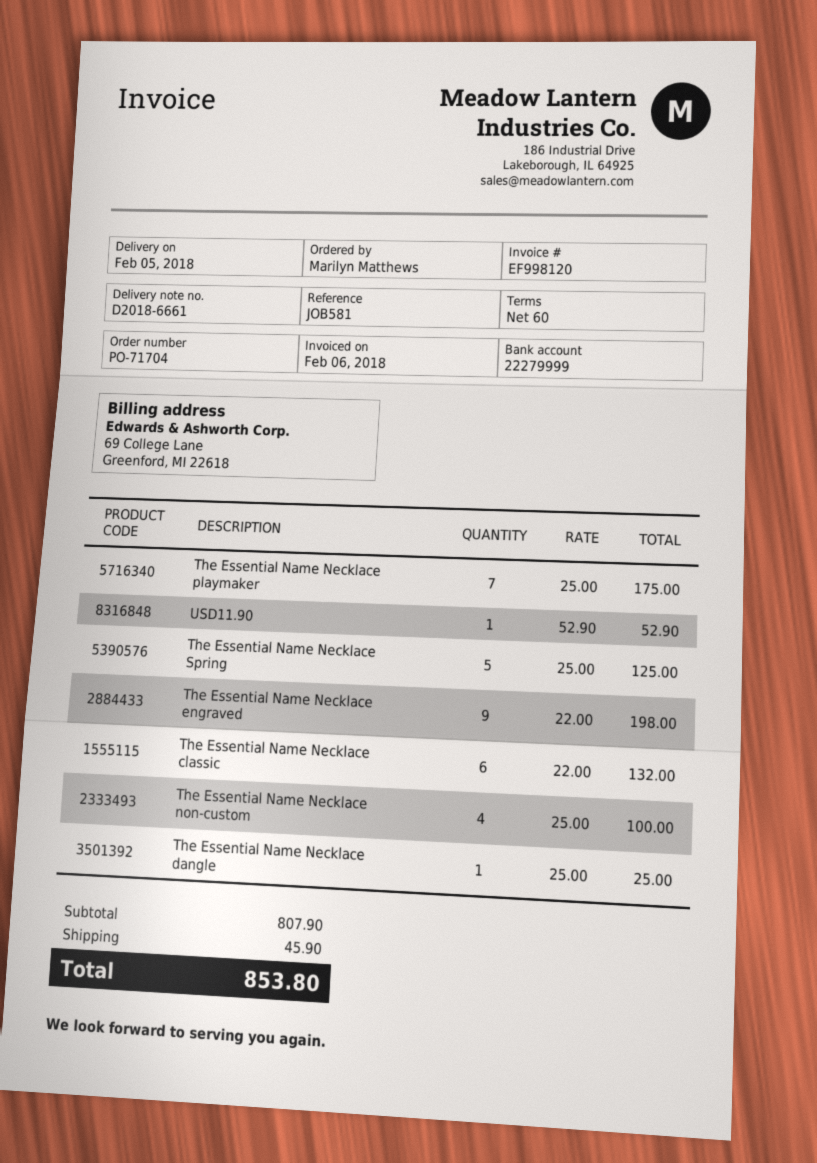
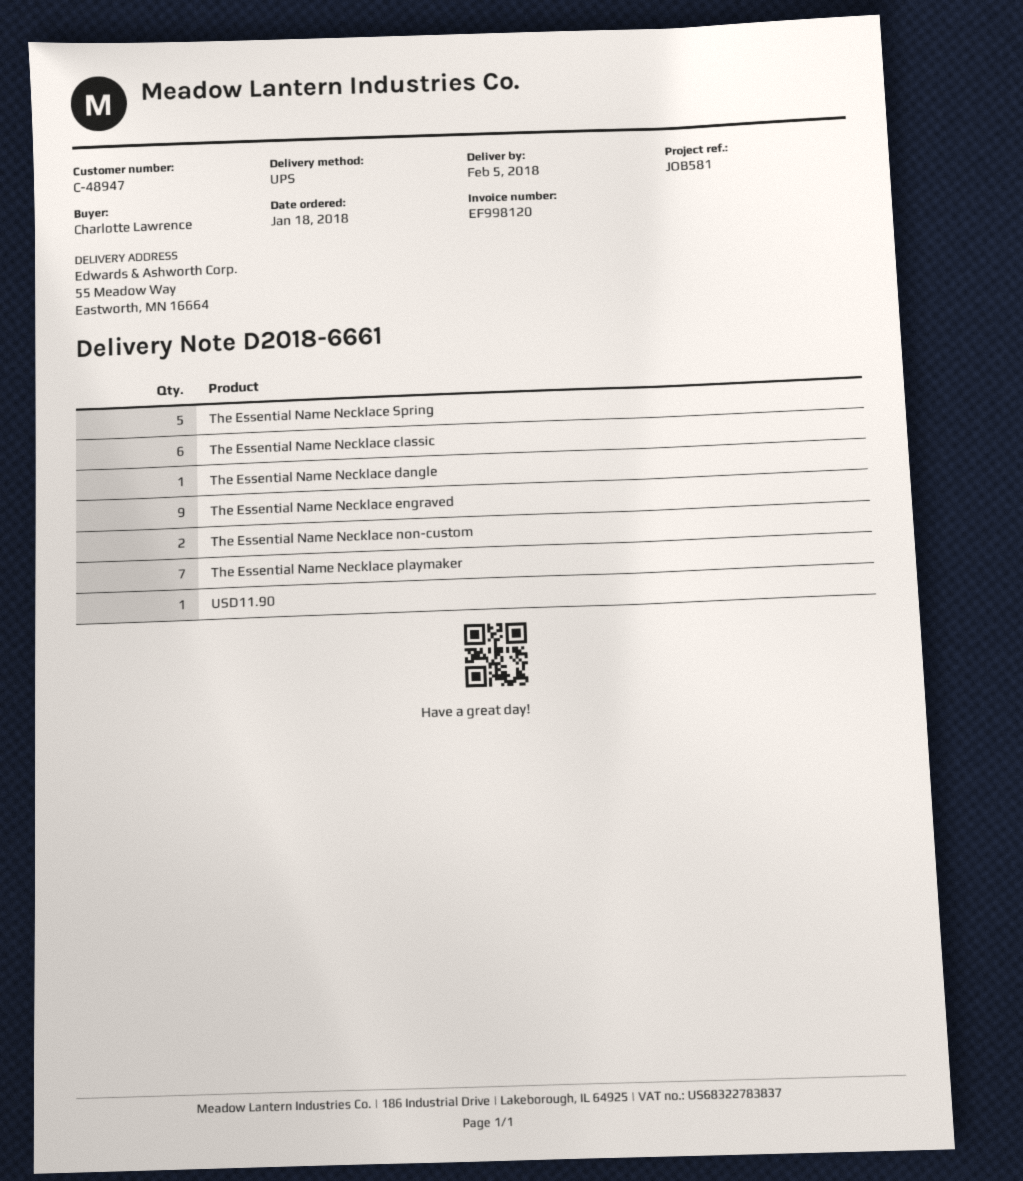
ordered by: Marilyn Matthews -> Charlotte Lawrence
The Essential Name Necklace non-custom: 4 -> 2

